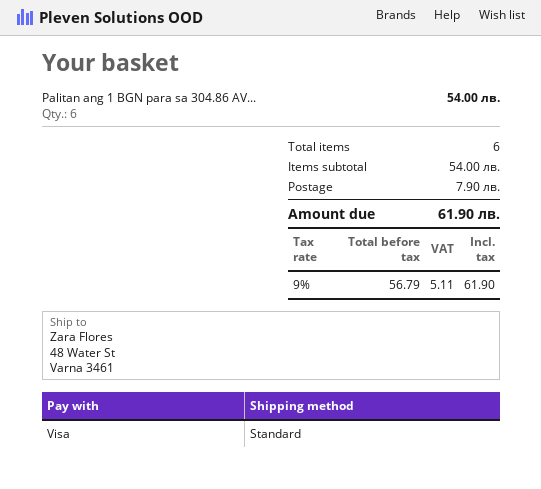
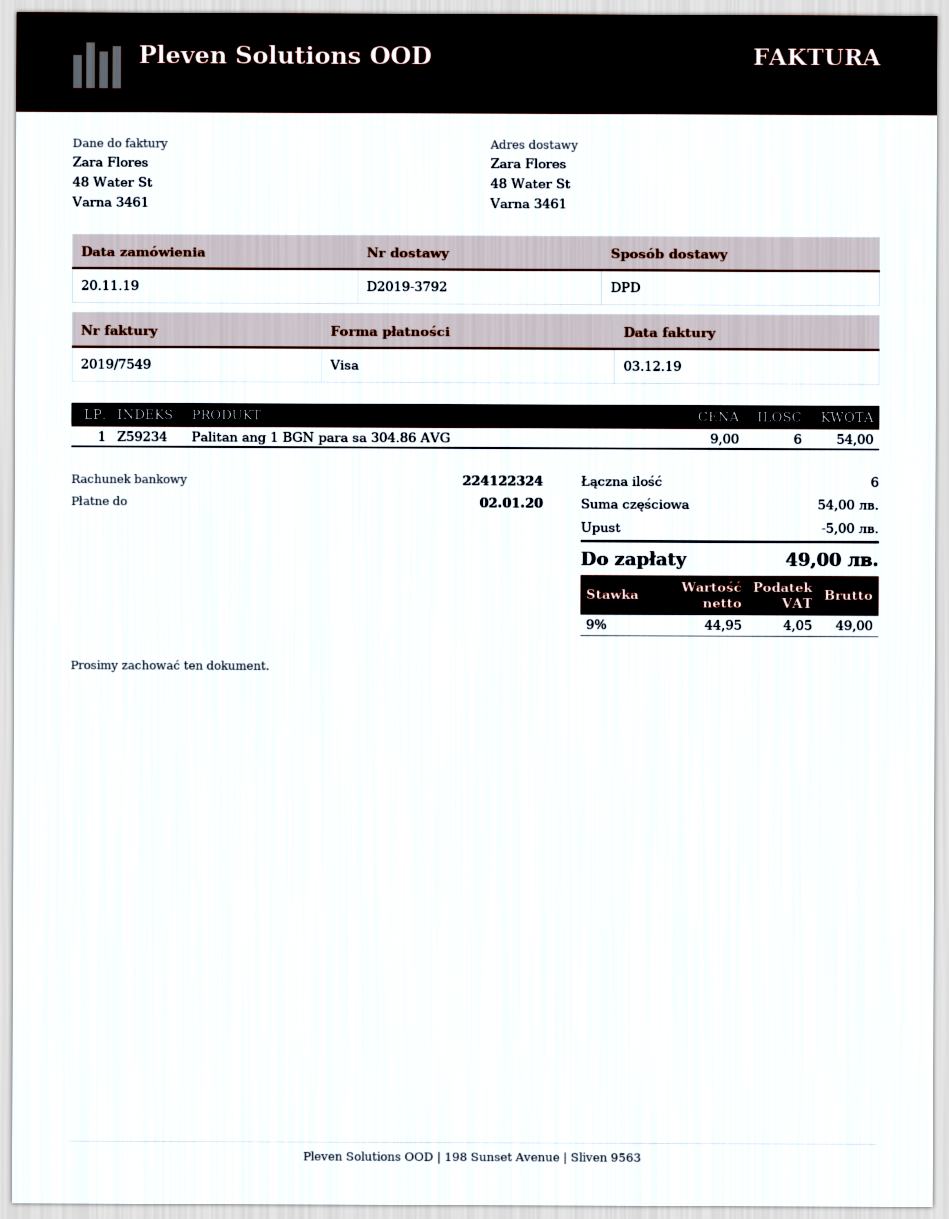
shipping method: standard -> DPD
discount: none -> 5.00
shipping: 7.90 -> none
net: 56.79 -> 44.95
tax: 9% = 5.11 -> 9% = 4.05
total: 61.90 -> 49.00

